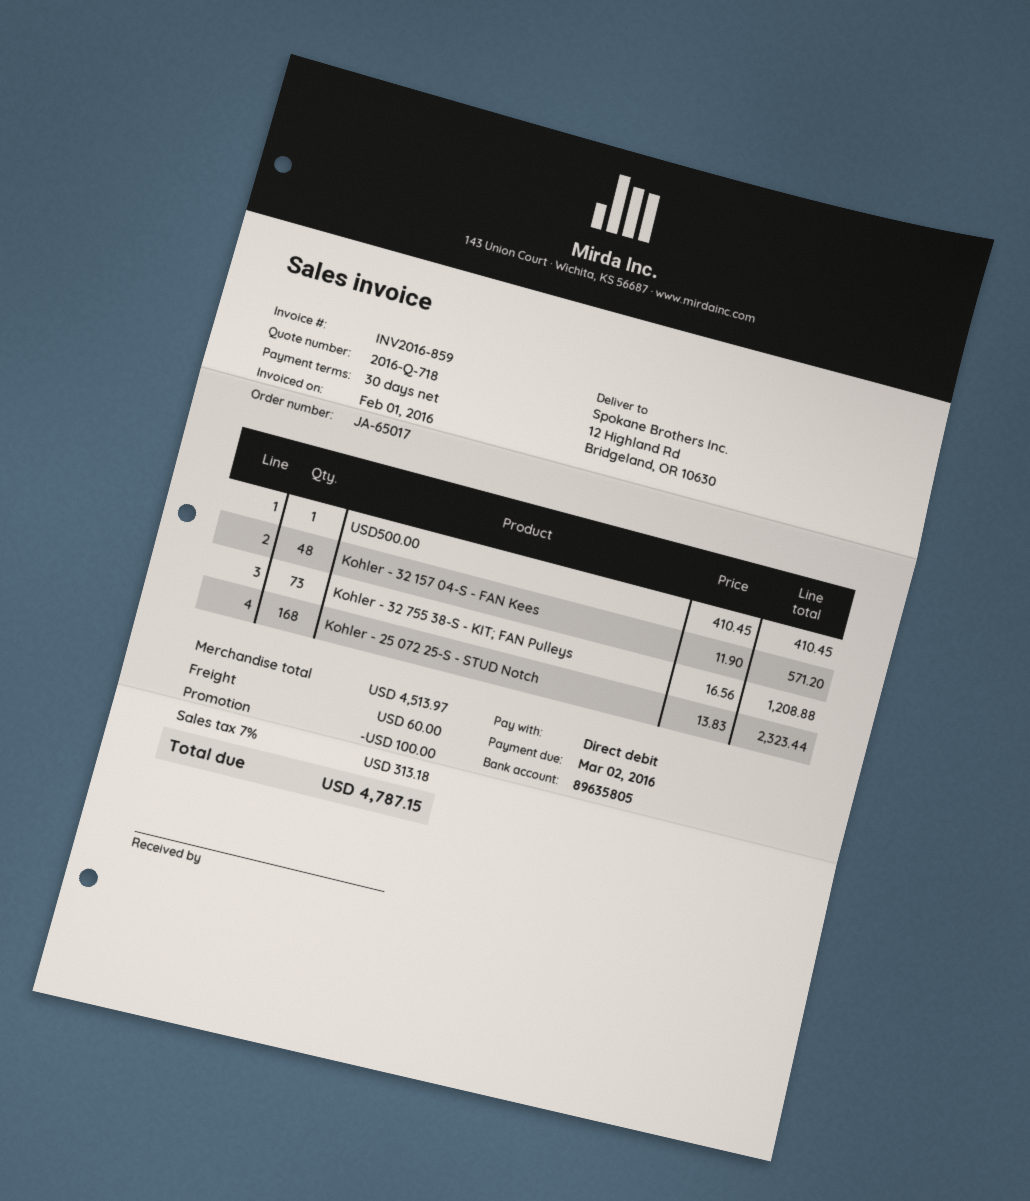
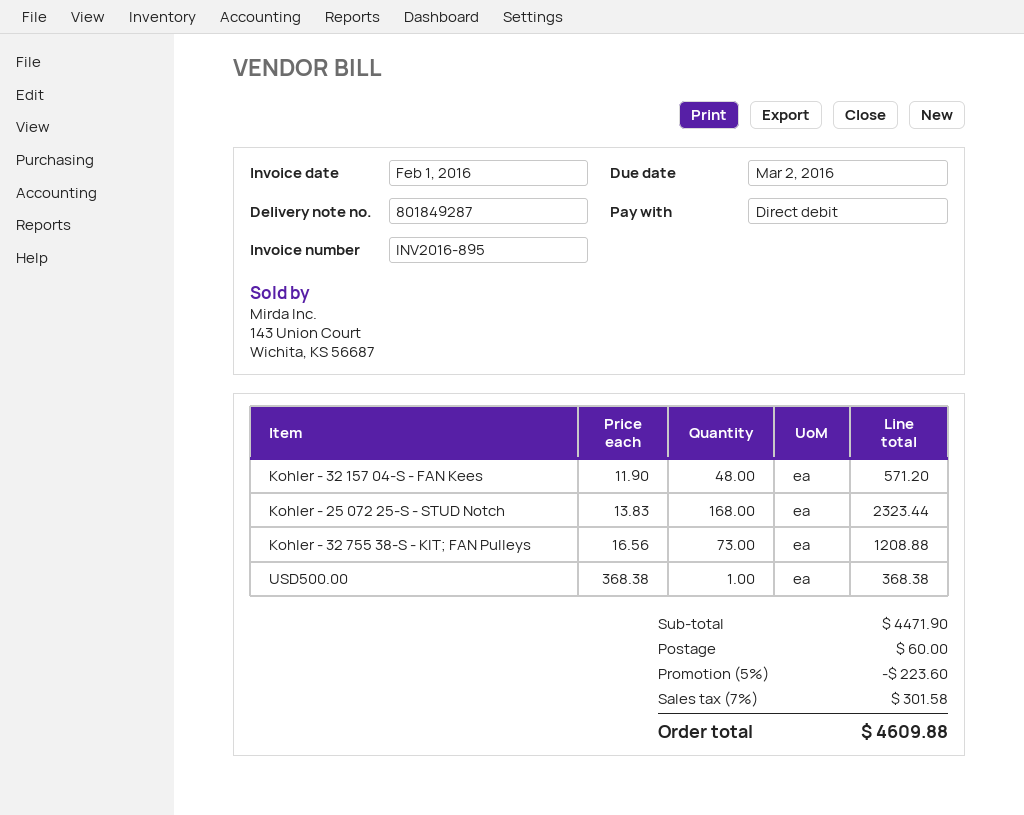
invoice number: INV2016-859 -> INV2016-895
USD500.00: 1 x 410.45 = 410.45 -> 1 x 368.38 = 368.38
subtotal: 4513.97 -> 4471.90
discount: 100.00 -> 223.60
tax: 7% = 313.18 -> 7% = 301.58
total: 4787.15 -> 4609.88

